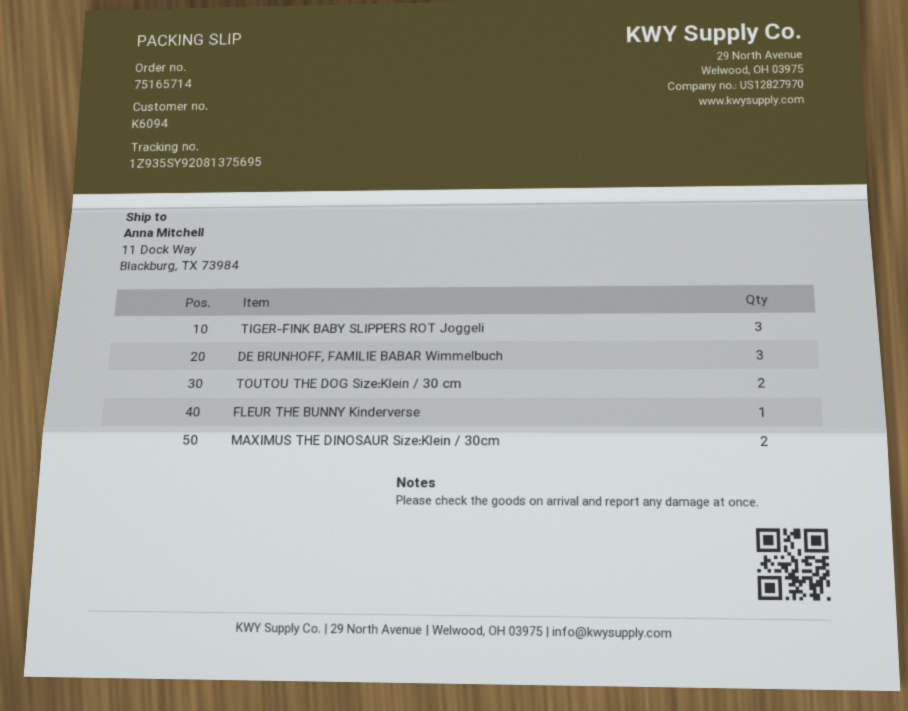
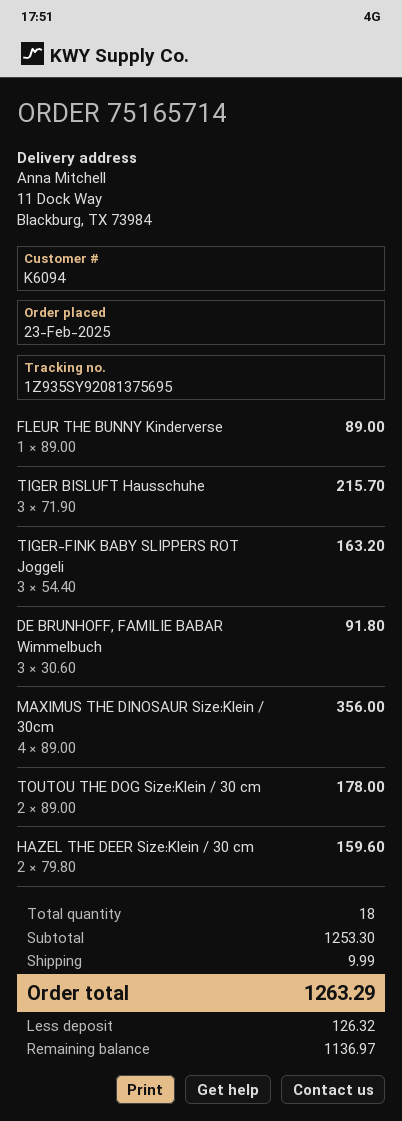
MAXIMUS THE DINOSAUR Size:Klein / 30cm: 2 -> 4
TIGER BISLUFT Hausschuhe: none -> 3
HAZEL THE DEER Size:Klein / 30 cm: none -> 2

